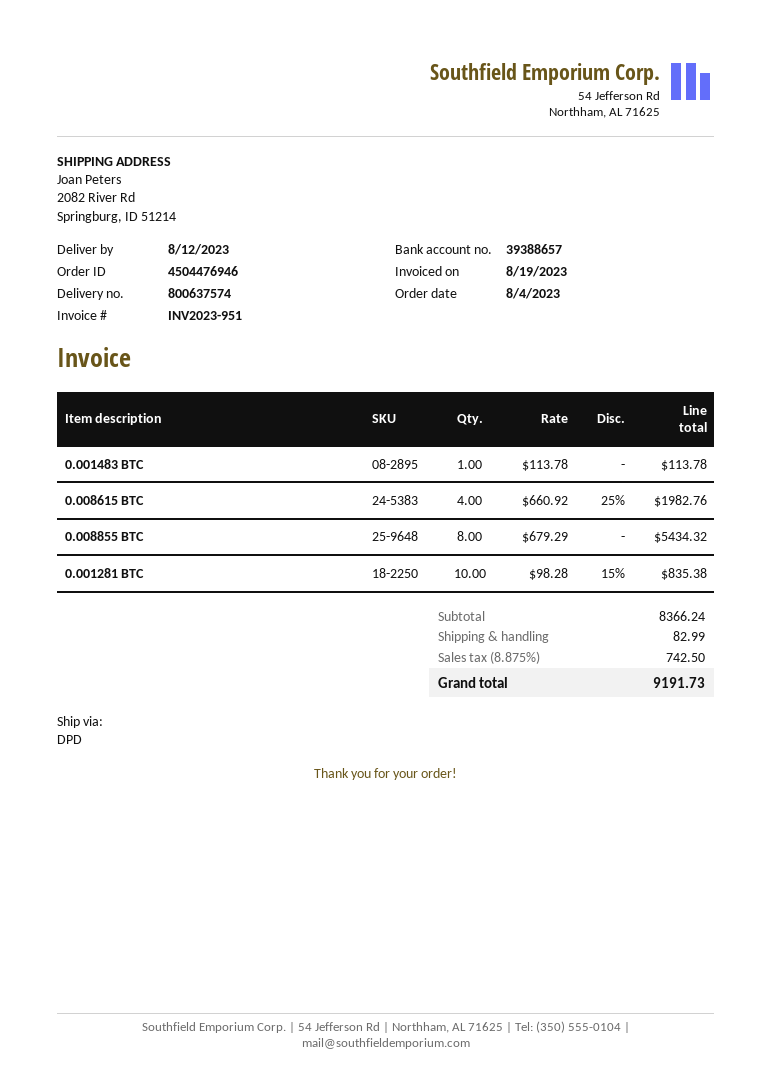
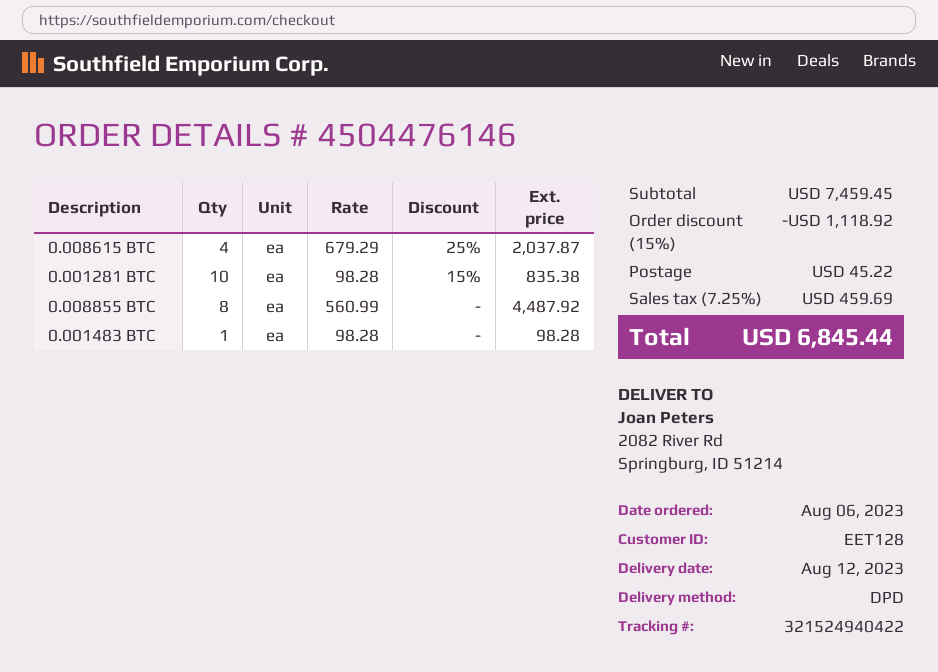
order number: 4504476946 -> 4504476146
order date: 2023-08-04 -> 2023-08-06
0.001483 BTC: 1 x 113.78 = 113.78 -> 1 x 98.28 = 98.28
0.008615 BTC: 4 x 660.92 - 25% = 1982.76 -> 4 x 679.29 - 25% = 2037.87
0.008855 BTC: 8 x 679.29 = 5434.32 -> 8 x 560.99 = 4487.92
subtotal: 8366.24 -> 7459.45
discount: none -> 15% = 1118.92
shipping: 82.99 -> 45.22
tax: 8.875% = 742.50 -> 7.25% = 459.69
total: 9191.73 -> 6845.44

